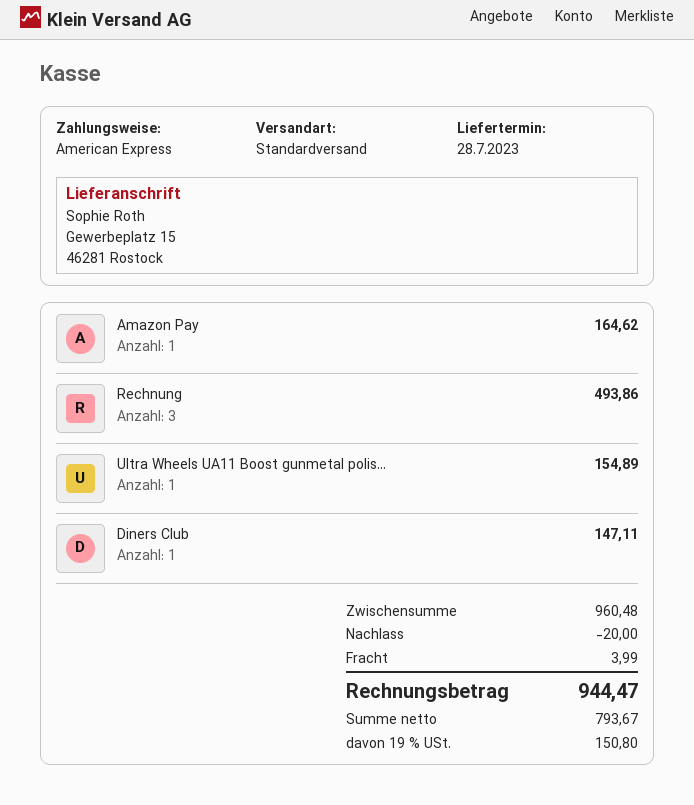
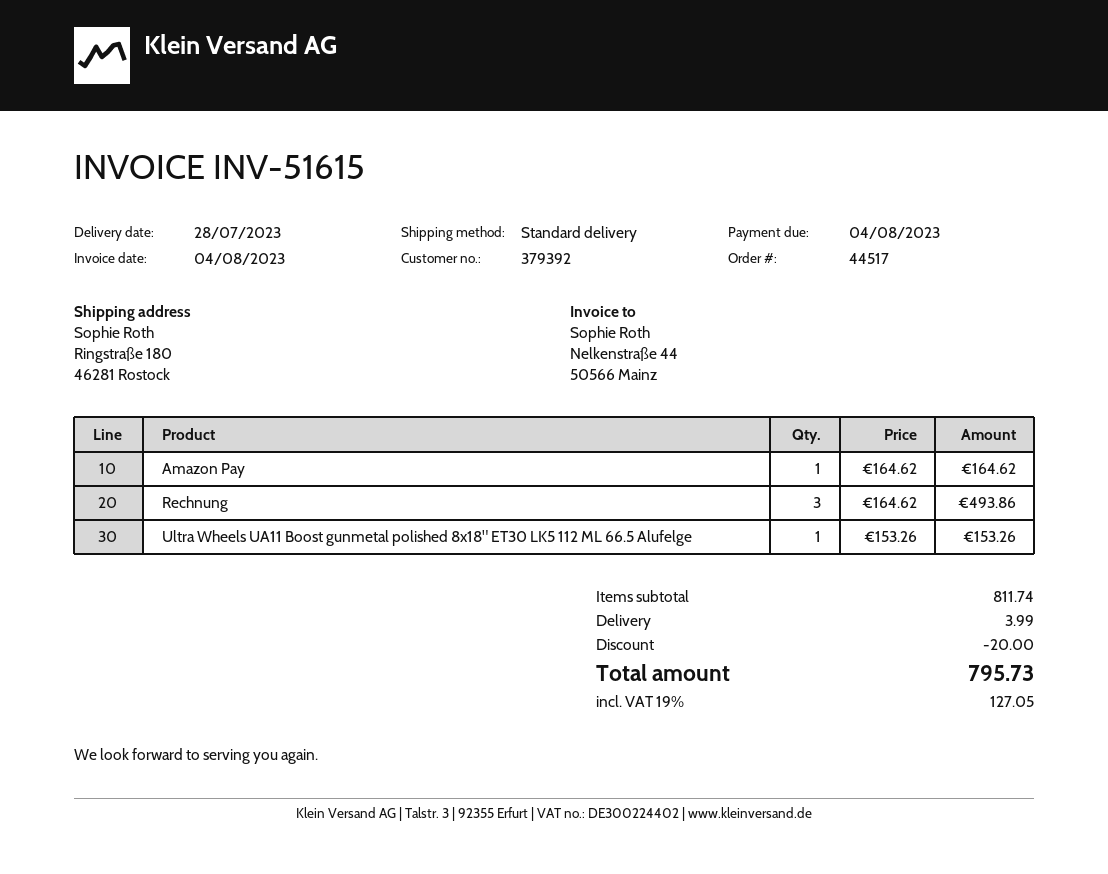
ship to: Gewerbeplatz 15, 46281 Rostock -> Ringstraße 180, 46281 Rostock
Ultra Wheels UA11 Boost gunmetal polis...: 1 for 154.89 -> 1 for 153.26
Diners Club: 1 for 147.11 -> none
subtotal: 960.48 -> 811.74
tax: 19% = 150.80 -> 19% = 127.05
total: 944.47 -> 795.73

